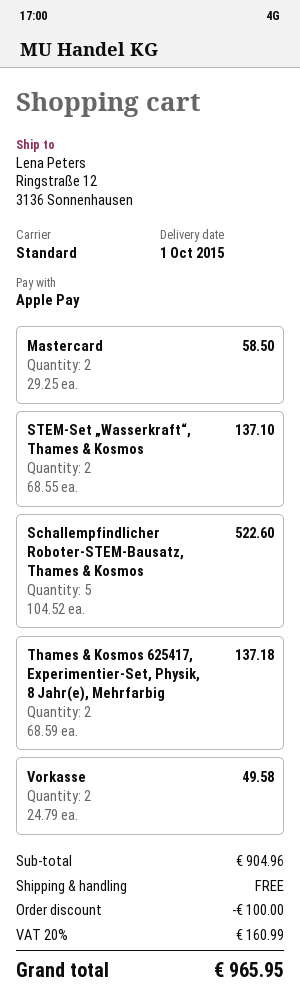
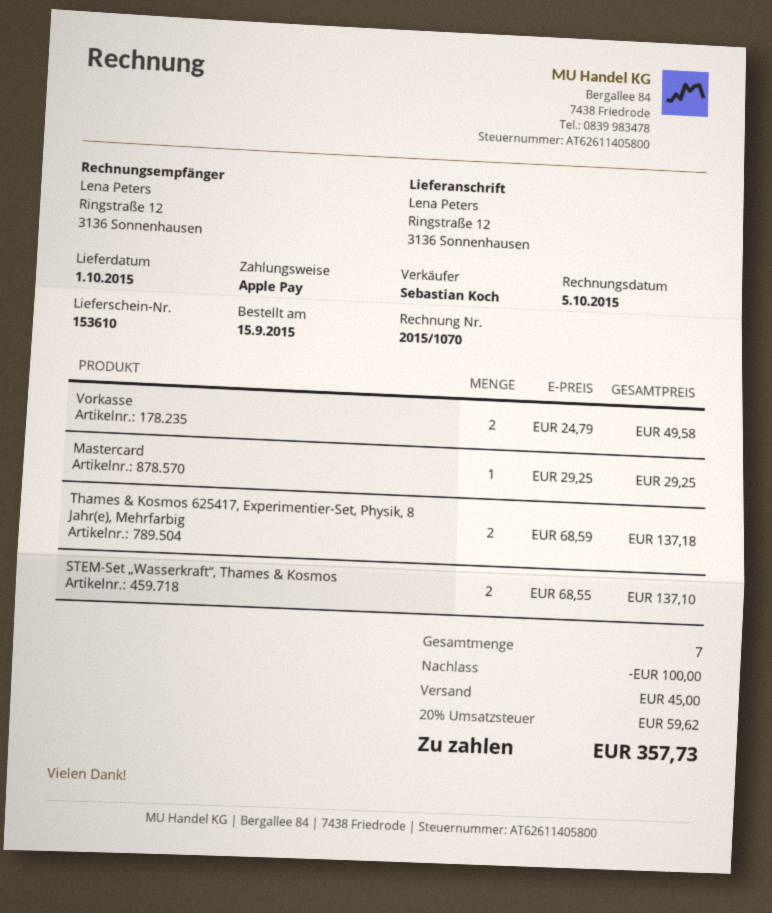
Mastercard: 2 x 29.25 = 58.50 -> 1 x 29.25 = 29.25
Schallempfindlicher Roboter-STEM-Bausatz, Thames & Kosmos: 5 x 104.52 = 522.60 -> none
shipping: 0.00 -> 45.00
tax: 20% = 160.99 -> 20% = 59.62
total: 965.95 -> 357.73

